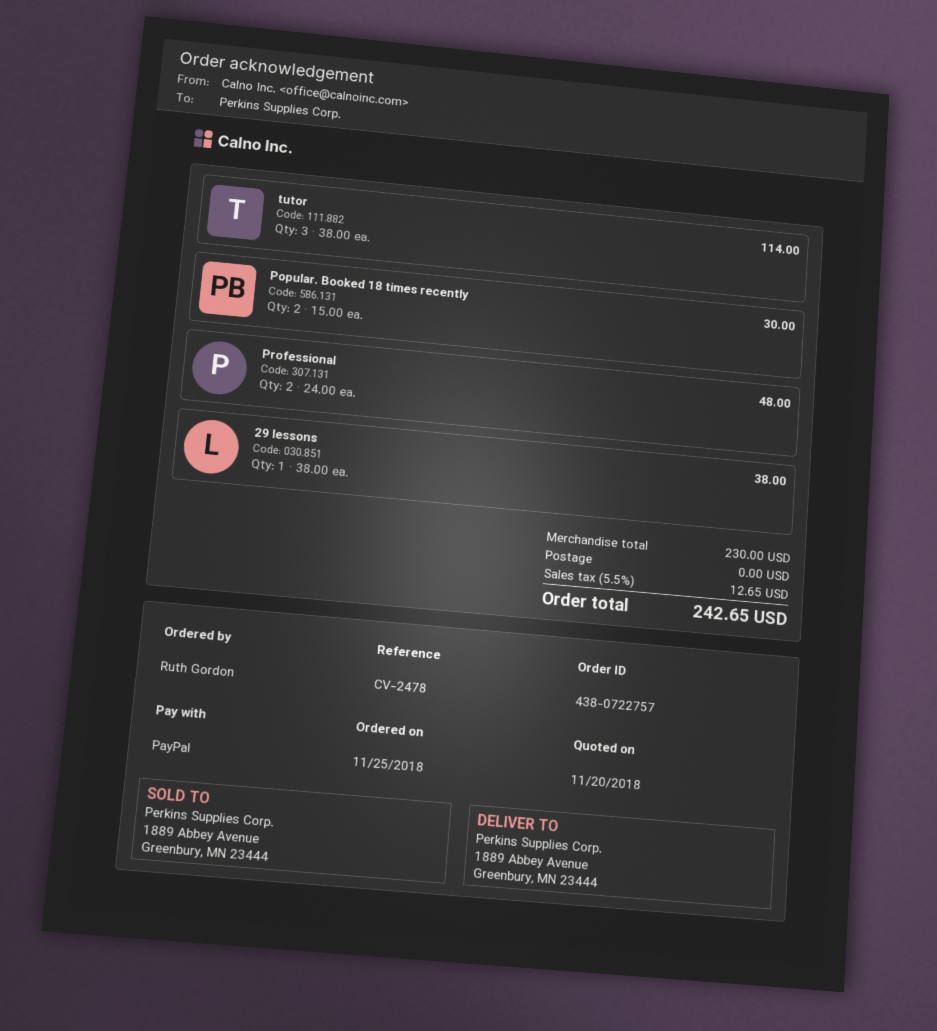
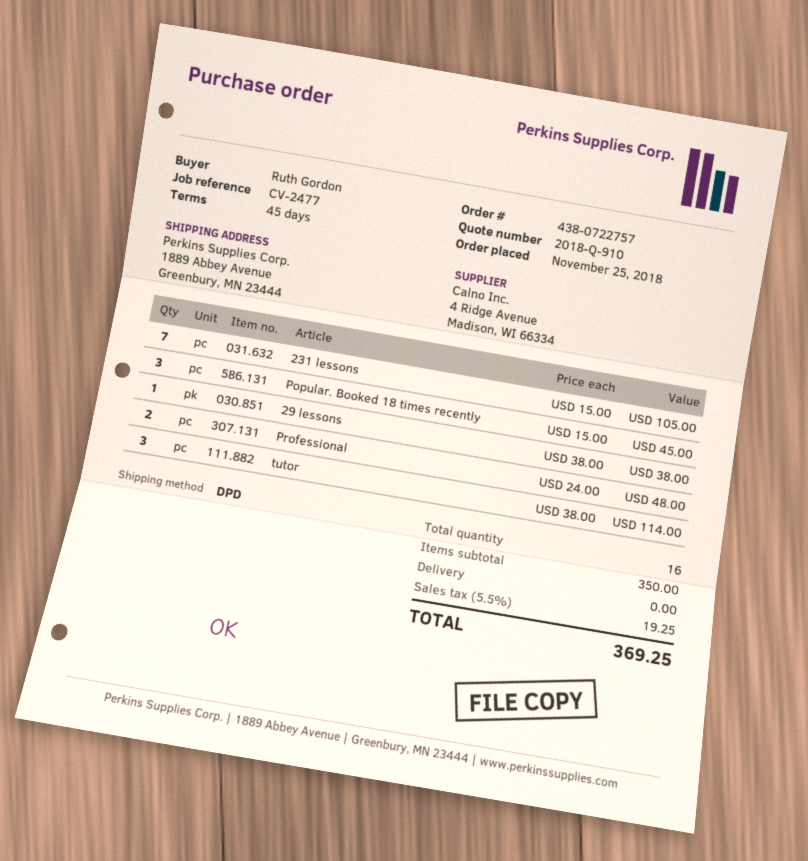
reference: CV-2478 -> CV-2477
Popular. Booked 18 times recently: 2 x 15.00 = 30.00 -> 3 x 15.00 = 45.00
231 lessons: none -> 7 x 15.00 = 105.00
subtotal: 230.00 -> 350.00
tax: 5.5% = 12.65 -> 5.5% = 19.25
total: 242.65 -> 369.25

